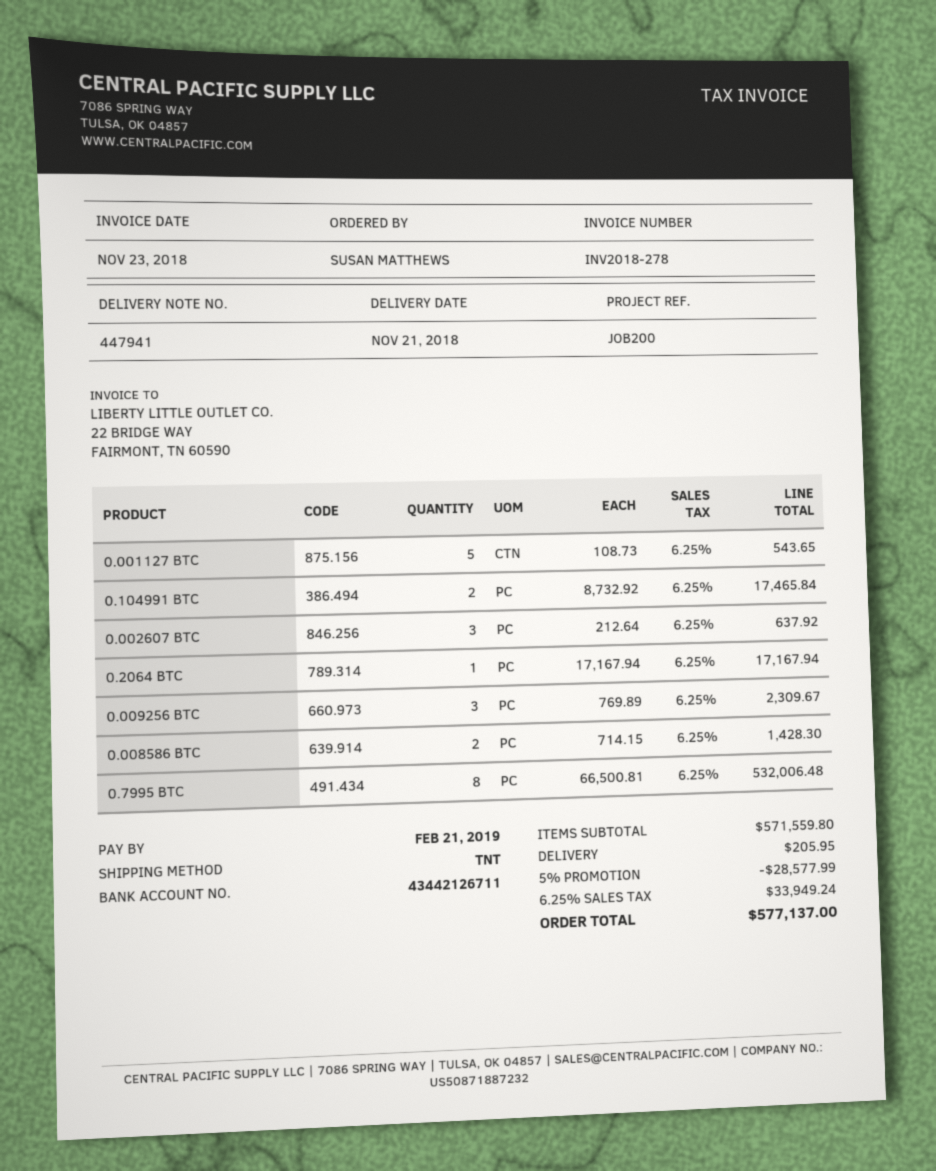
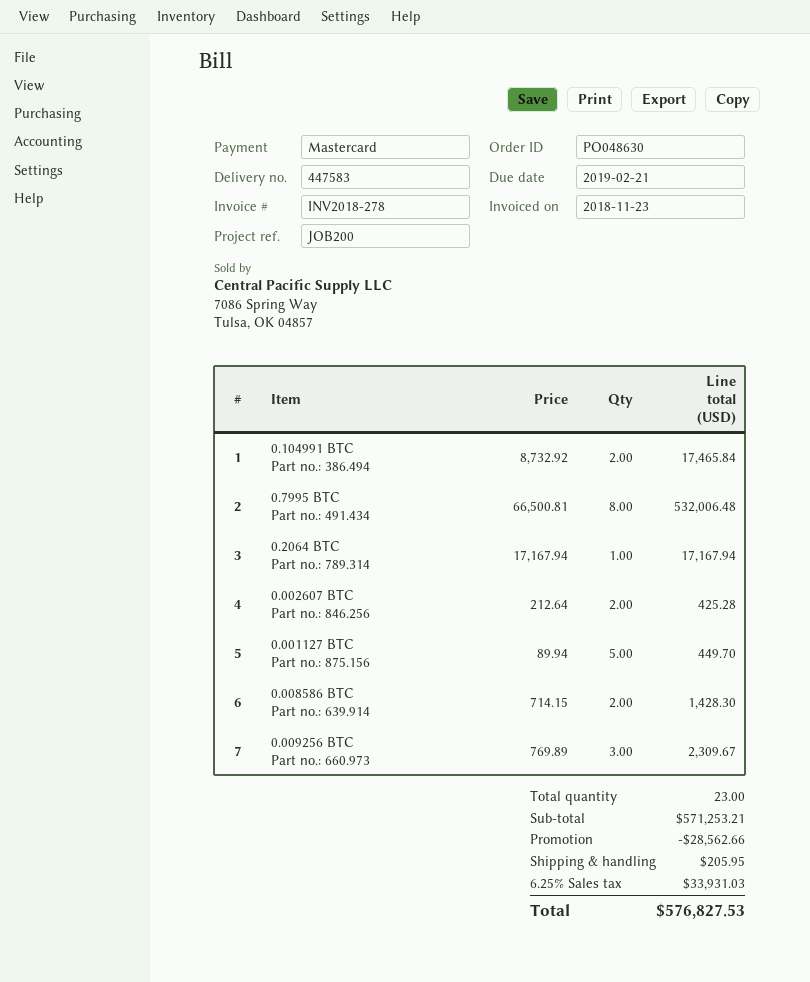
delivery note number: 447941 -> 447583
0.001127 BTC: 5 x 108.73 = 543.65 -> 5 x 89.94 = 449.70
0.002607 BTC: 3 x 212.64 = 637.92 -> 2 x 212.64 = 425.28
subtotal: 571559.80 -> 571253.21
discount: 28577.99 -> 28562.66
tax: 6.25% = 33949.24 -> 6.25% = 33931.03
total: 577137.00 -> 576827.53

